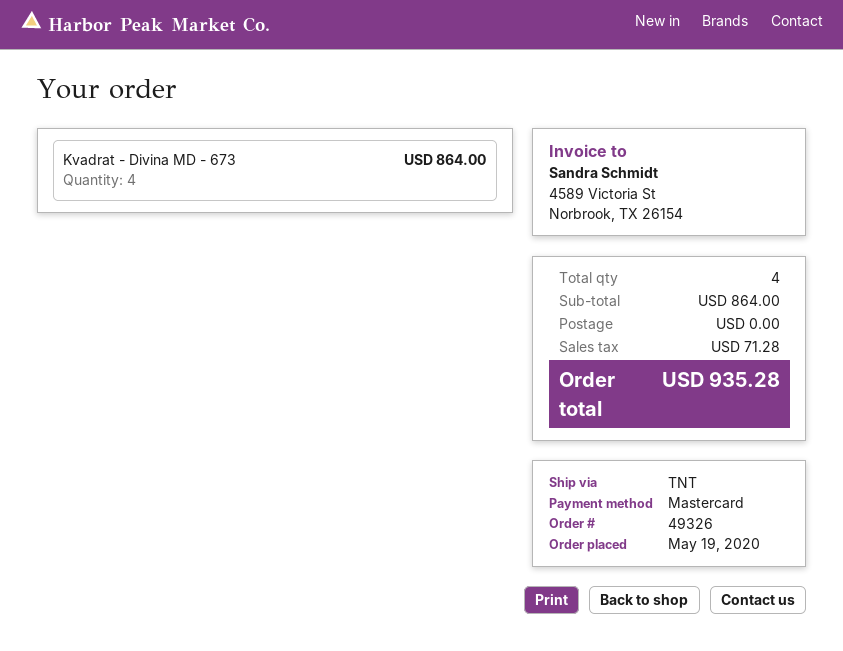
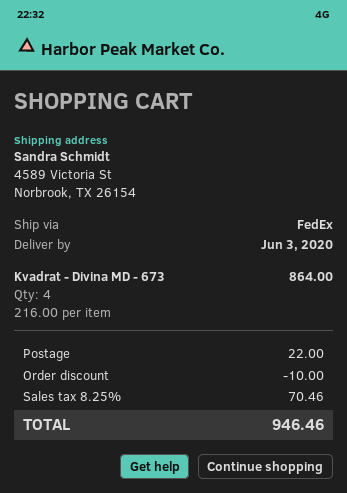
shipping method: TNT -> FedEx
discount: none -> 10.00
shipping: 0.00 -> 22.00
tax: 71.28 -> 70.46
total: 935.28 -> 946.46

